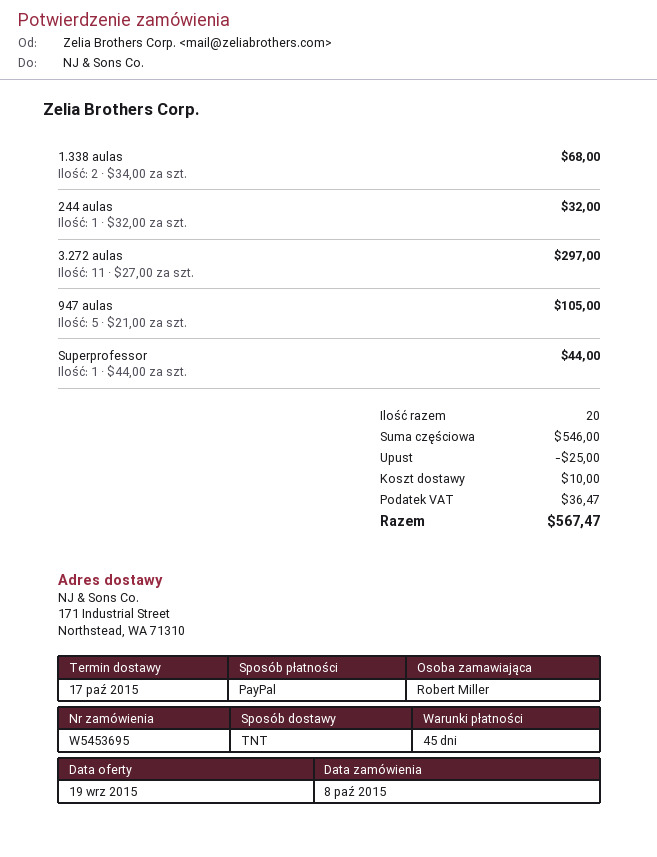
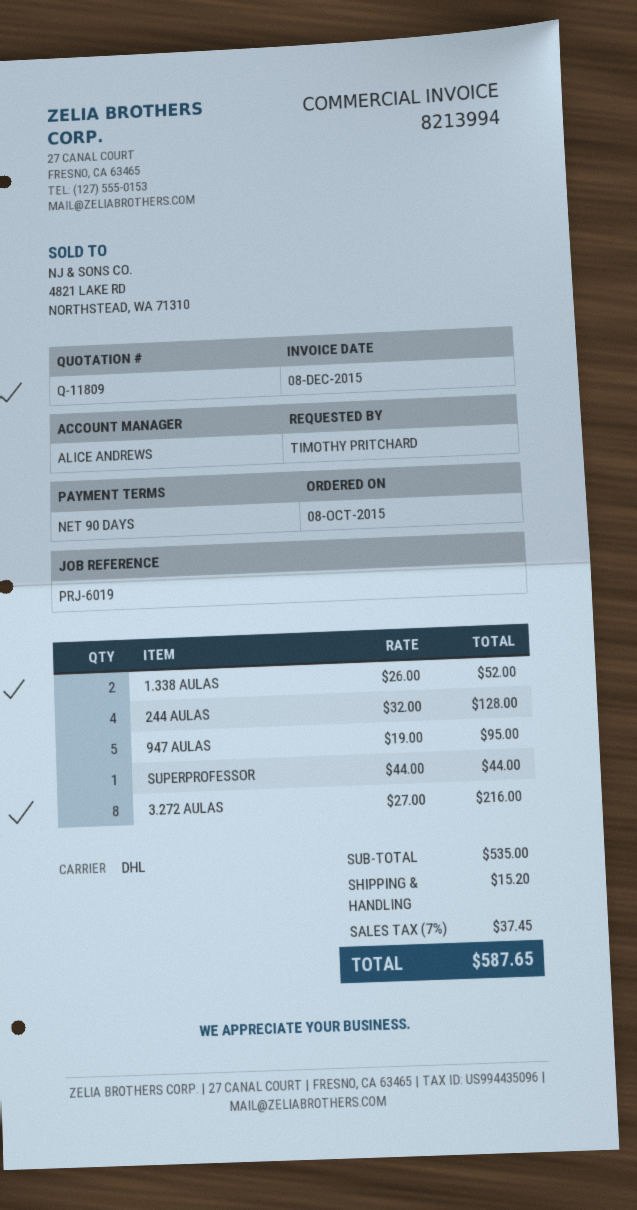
payment terms: 45 days -> 90 days
ordered by: Robert Miller -> TIMOTHY PRITCHARD
shipping method: TNT -> DHL
1.338 aulas: 2 x 34.00 = 68.00 -> 2 x 26.00 = 52.00
244 aulas: 1 x 32.00 = 32.00 -> 4 x 32.00 = 128.00
3.272 aulas: 11 x 27.00 = 297.00 -> 8 x 27.00 = 216.00
947 aulas: 5 x 21.00 = 105.00 -> 5 x 19.00 = 95.00
subtotal: 546.00 -> 535.00
discount: 25.00 -> none
shipping: 10.00 -> 15.20
tax: 36.47 -> 37.45
total: 567.47 -> 587.65

